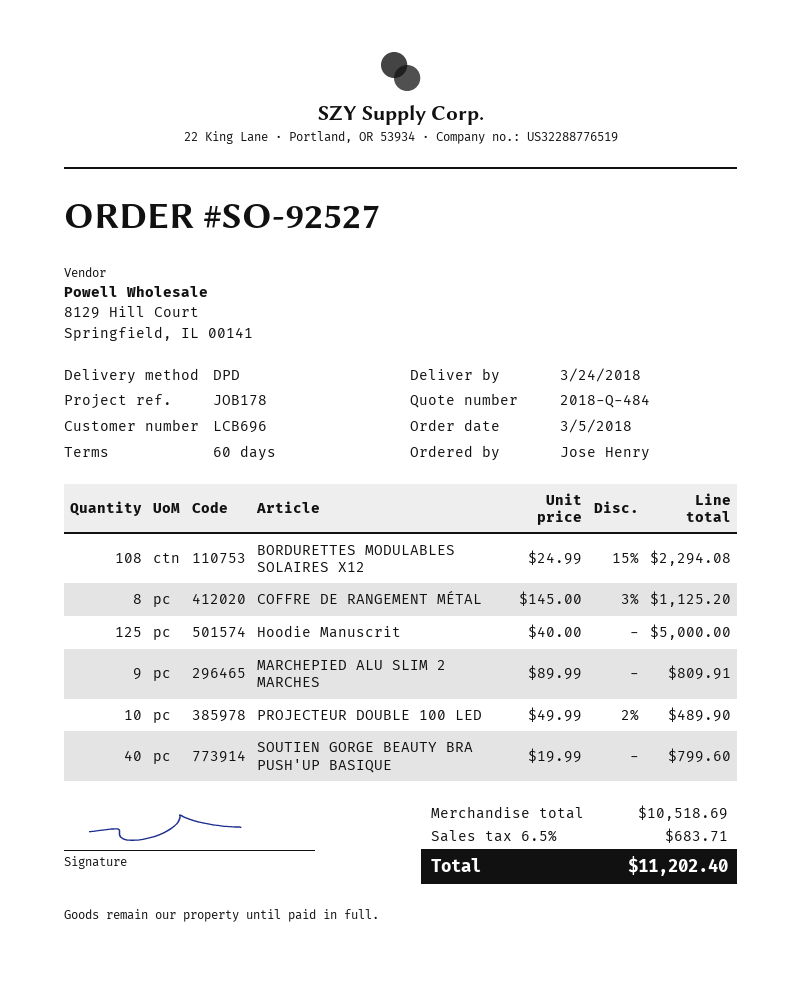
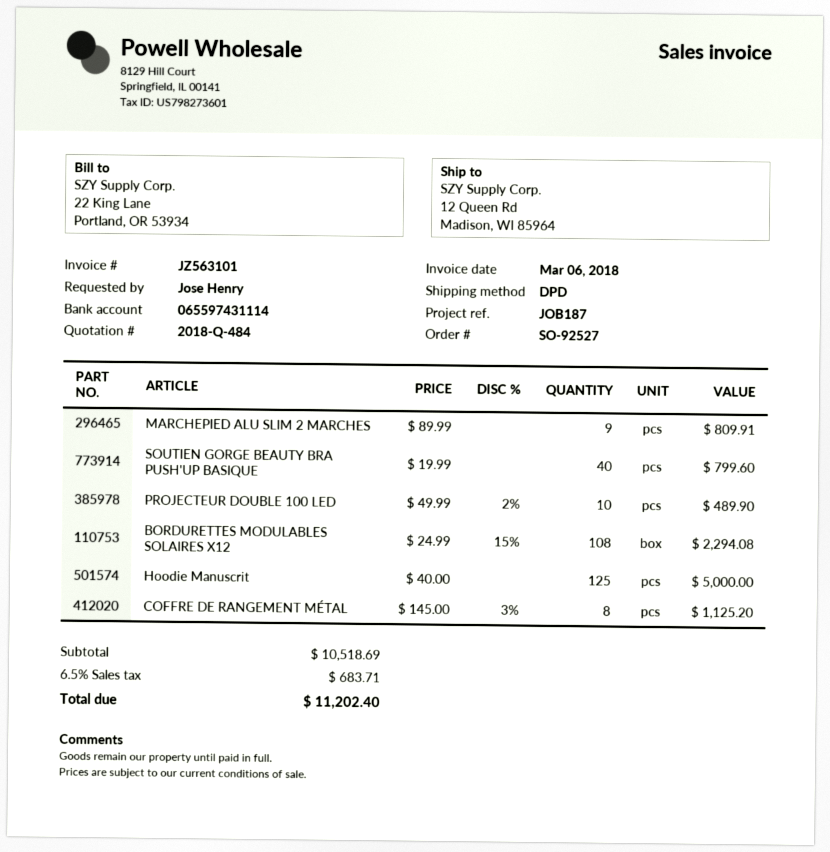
reference: JOB178 -> JOB187

